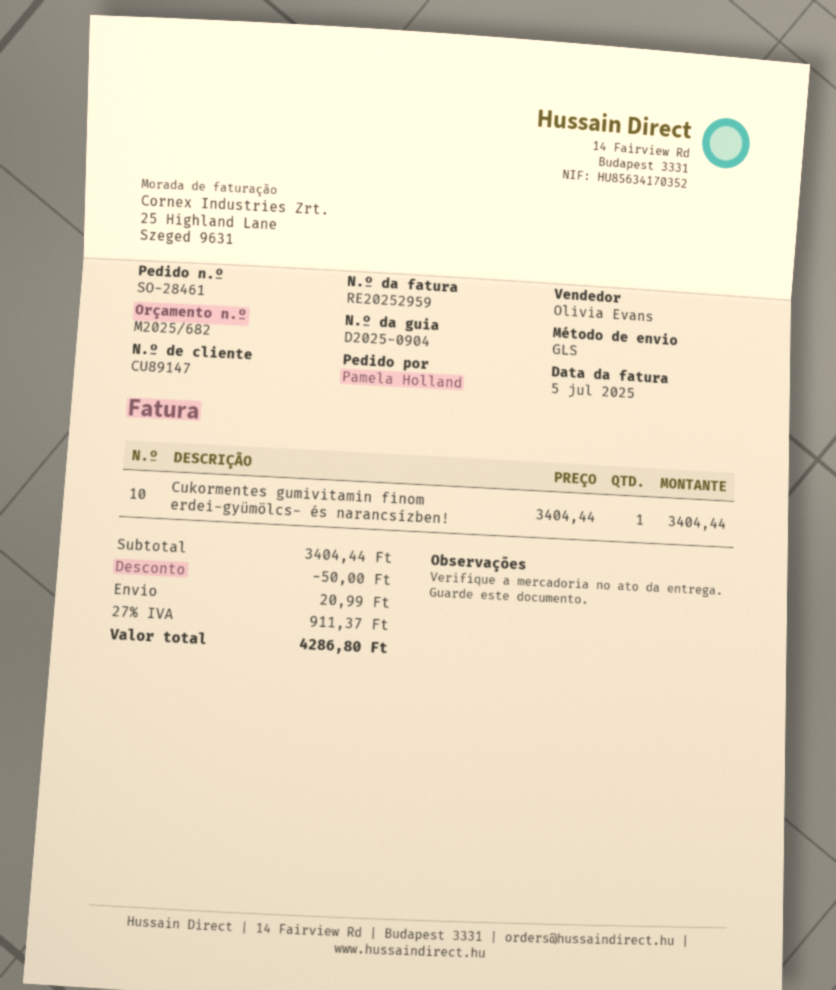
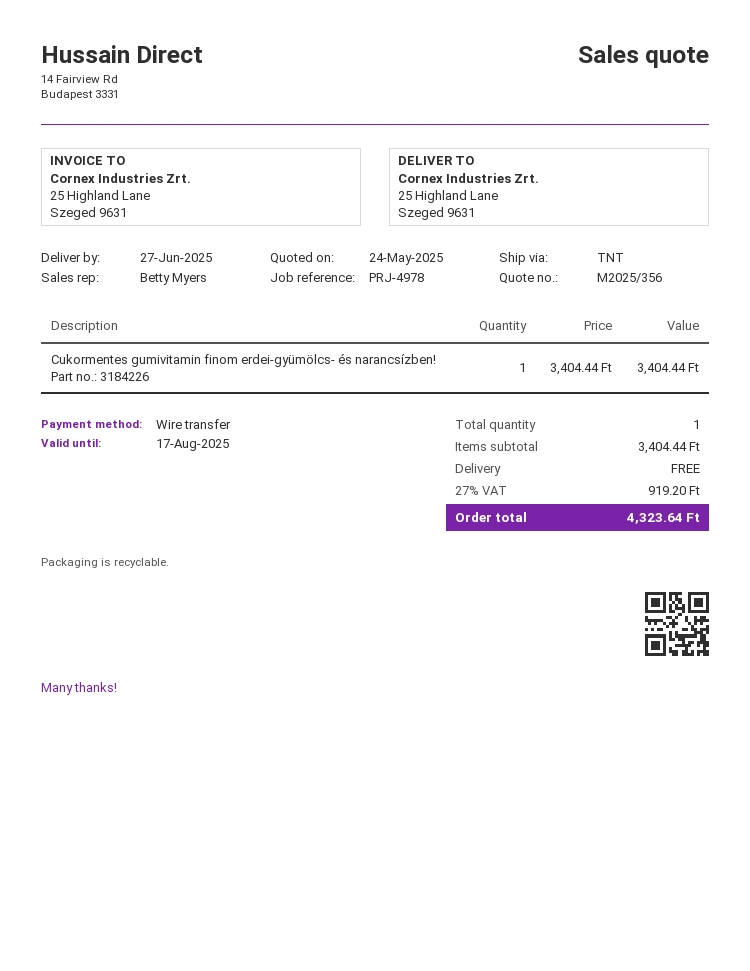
quote number: M2025/682 -> M2025/356
sales rep: Olivia Evans -> Betty Myers
shipping method: GLS -> TNT
discount: 50.00 -> none
shipping: 20.99 -> 0.00
tax: 27% = 911.37 -> 27% = 919.20
total: 4286.80 -> 4323.64

